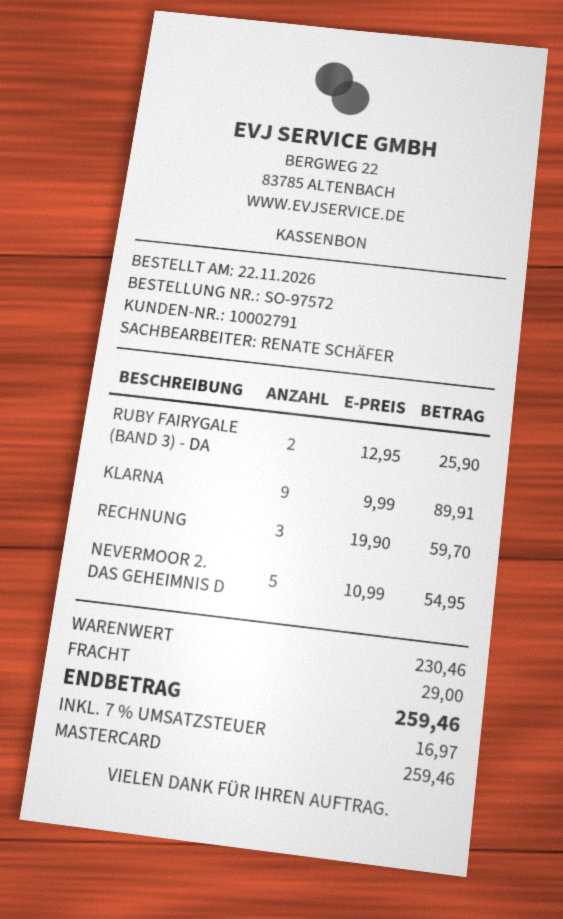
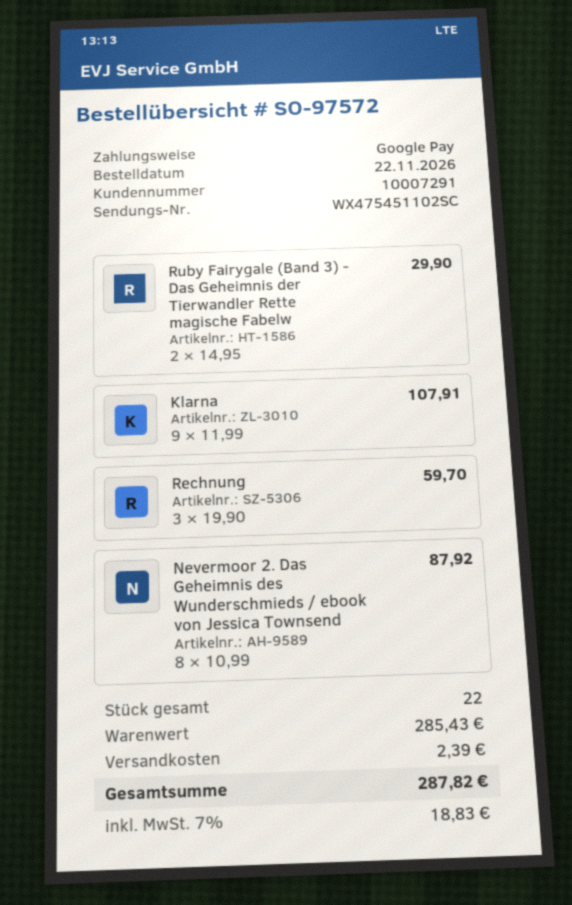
customer number: 10002791 -> 10007291
payment method: Mastercard -> Google Pay
RUBY FAIRYGALE (BAND 3) - DA: 2 x 12.95 = 25.90 -> 2 x 14.95 = 29.90
KLARNA: 9 x 9.99 = 89.91 -> 9 x 11.99 = 107.91
NEVERMOOR 2. DAS GEHEIMNIS D: 5 x 10.99 = 54.95 -> 8 x 10.99 = 87.92
subtotal: 230.46 -> 285.43
shipping: 29.00 -> 2.39
tax: 7% = 16.97 -> 7% = 18.83
total: 259.46 -> 287.82

